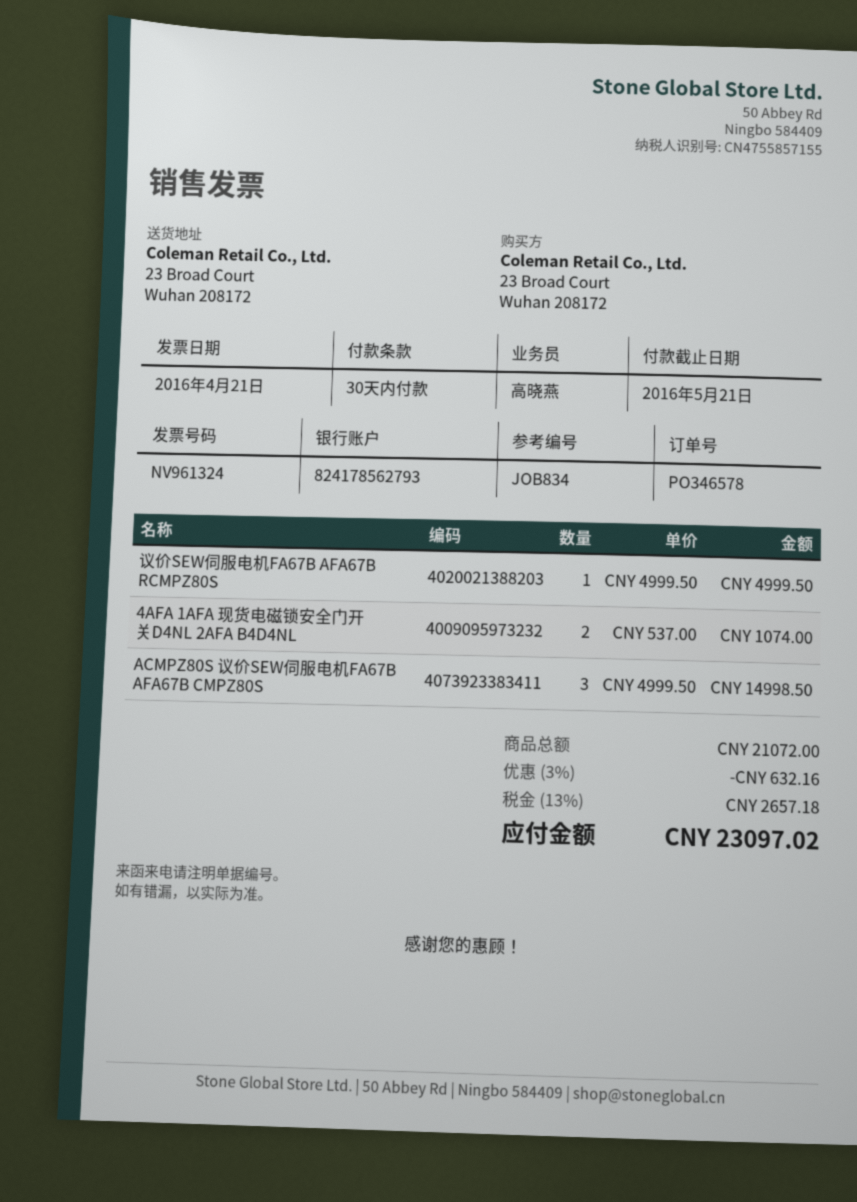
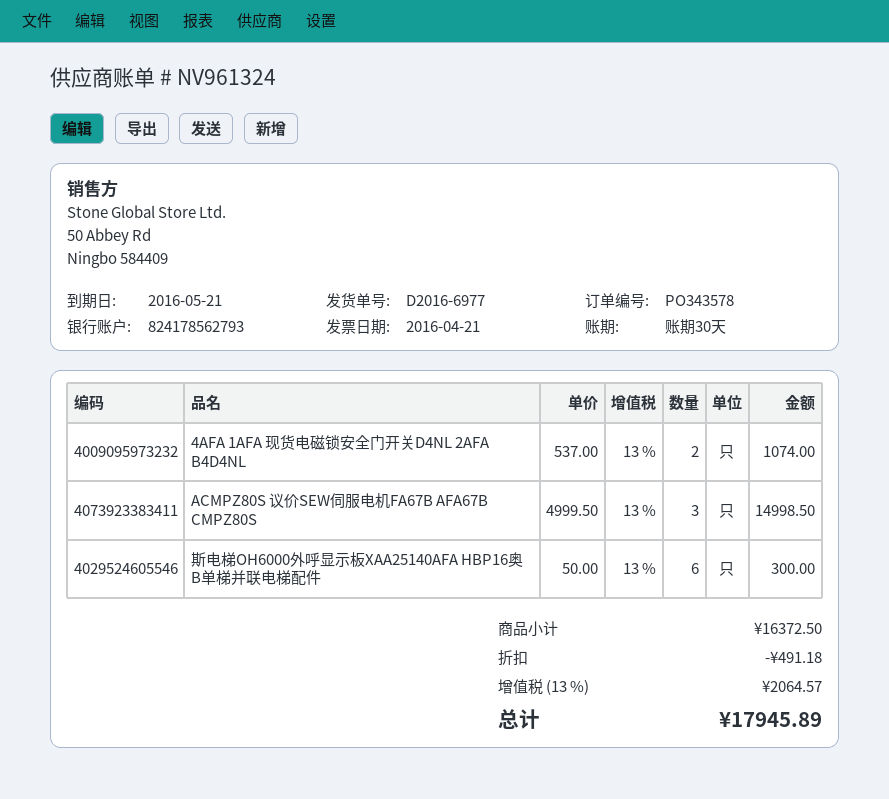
order number: PO346578 -> PO343578
议价SEW伺服电机FA67B AFA67B RCMPZ80S: 1 x 4999.50 = 4999.50 -> none
斯电梯OH6000外呼显示板XAA25140AFA HBP16奥 B单梯并联电梯配件: none -> 6 x 50.00 = 300.00
subtotal: 21072.00 -> 16372.50
discount: 632.16 -> 491.18
tax: 13% = 2657.18 -> 13% = 2064.57
total: 23097.02 -> 17945.89

